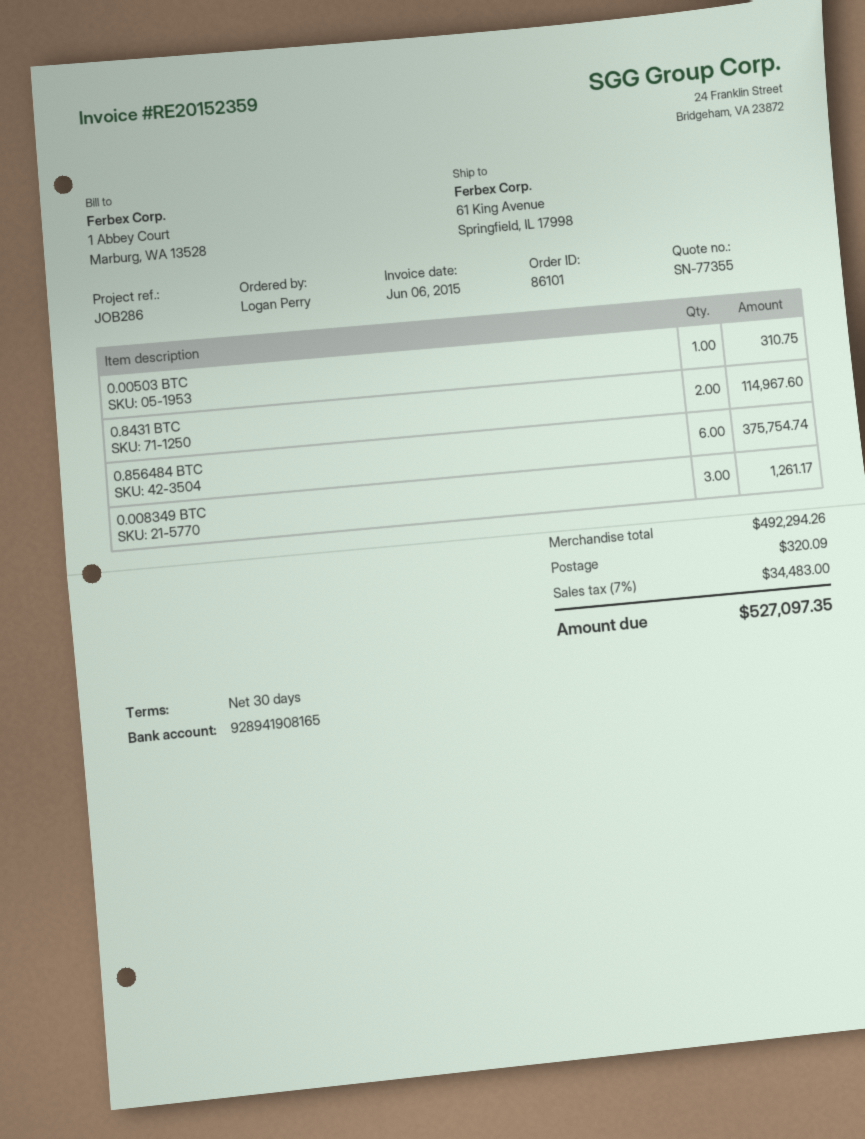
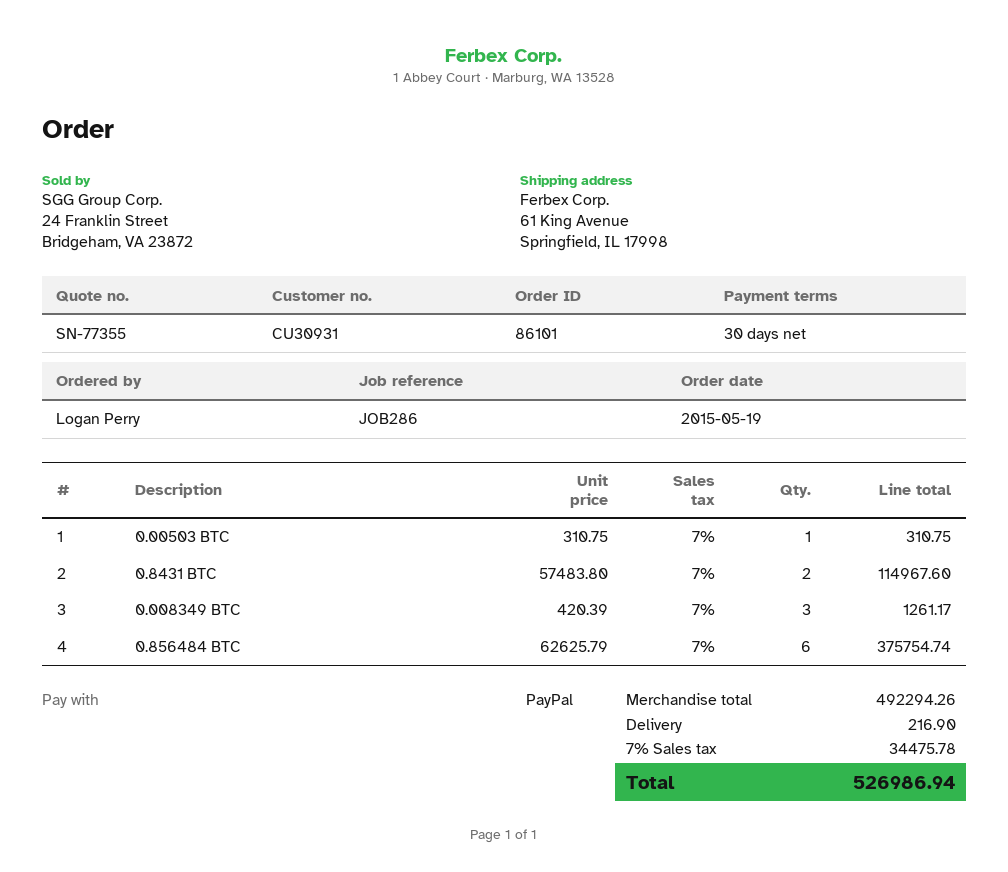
shipping: 320.09 -> 216.90
tax: 7% = 34483.00 -> 7% = 34475.78
total: 527097.35 -> 526986.94

